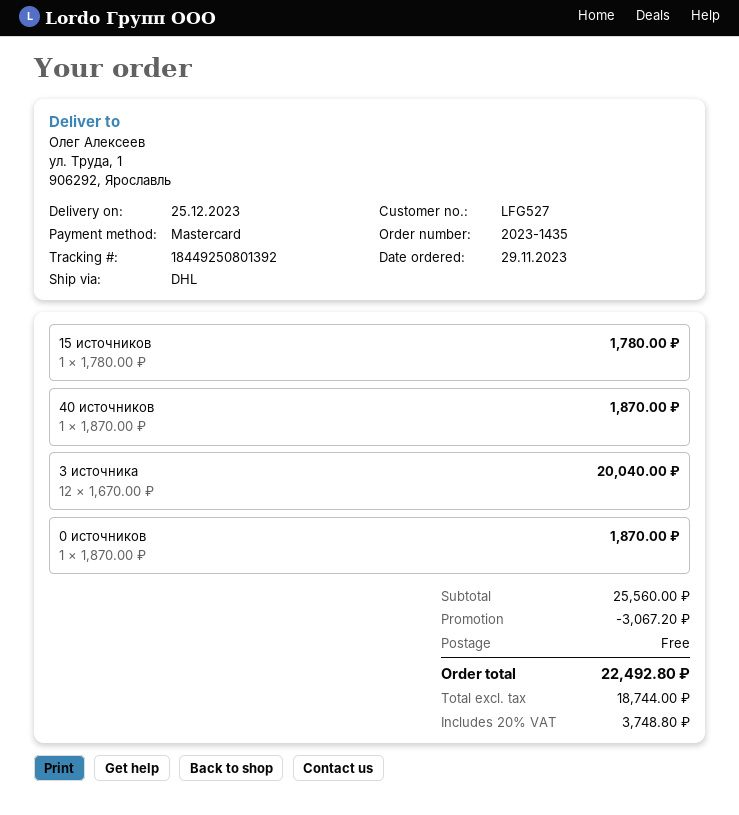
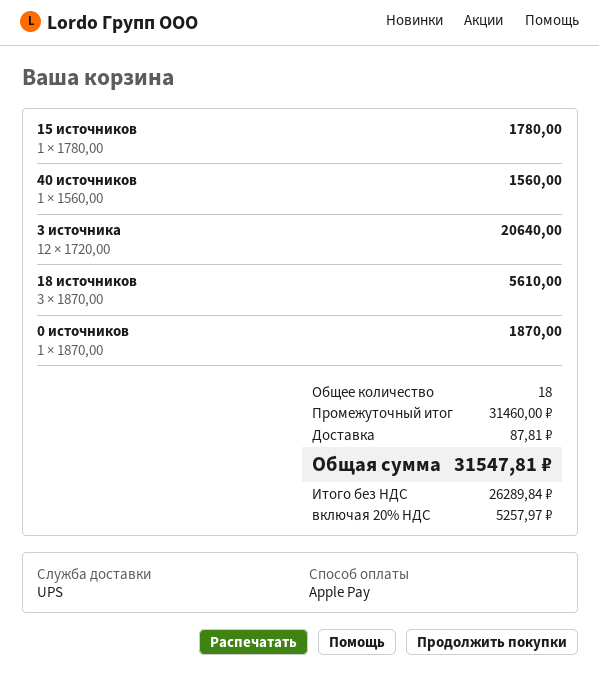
payment method: Mastercard -> Apple Pay
shipping method: DHL -> UPS
40 источников: 1 x 1870.00 = 1870.00 -> 1 x 1560.00 = 1560.00
3 источника: 12 x 1670.00 = 20040.00 -> 12 x 1720.00 = 20640.00
18 источников: none -> 3 x 1870.00 = 5610.00
subtotal: 25560.00 -> 31460.00
discount: 3067.20 -> none
shipping: 0.00 -> 87.81
net: 18744.00 -> 26289.84
tax: 20% = 3748.80 -> 20% = 5257.97
total: 22492.80 -> 31547.81

